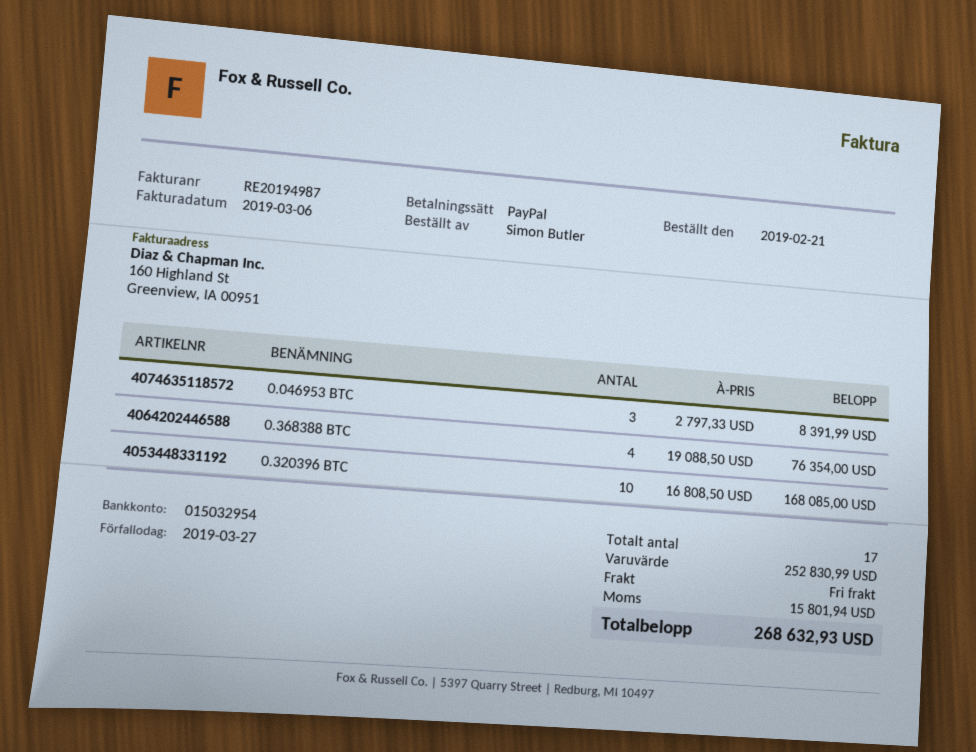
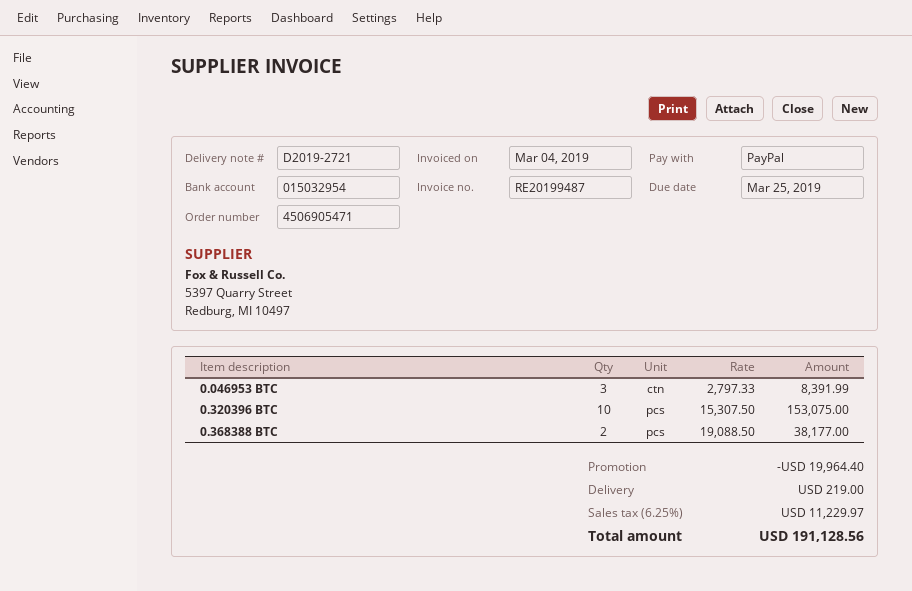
invoice number: RE20194987 -> RE20199487
invoice date: 2019-03-06 -> 2019-03-04
due date: 2019-03-27 -> 2019-03-25
0.368388 BTC: 4 x 19088.50 = 76354.00 -> 2 x 19088.50 = 38177.00
0.320396 BTC: 10 x 16808.50 = 168085.00 -> 10 x 15307.50 = 153075.00
discount: none -> 19964.40
shipping: 0.00 -> 219.00
tax: 15801.94 -> 11229.97
total: 268632.93 -> 191128.56

